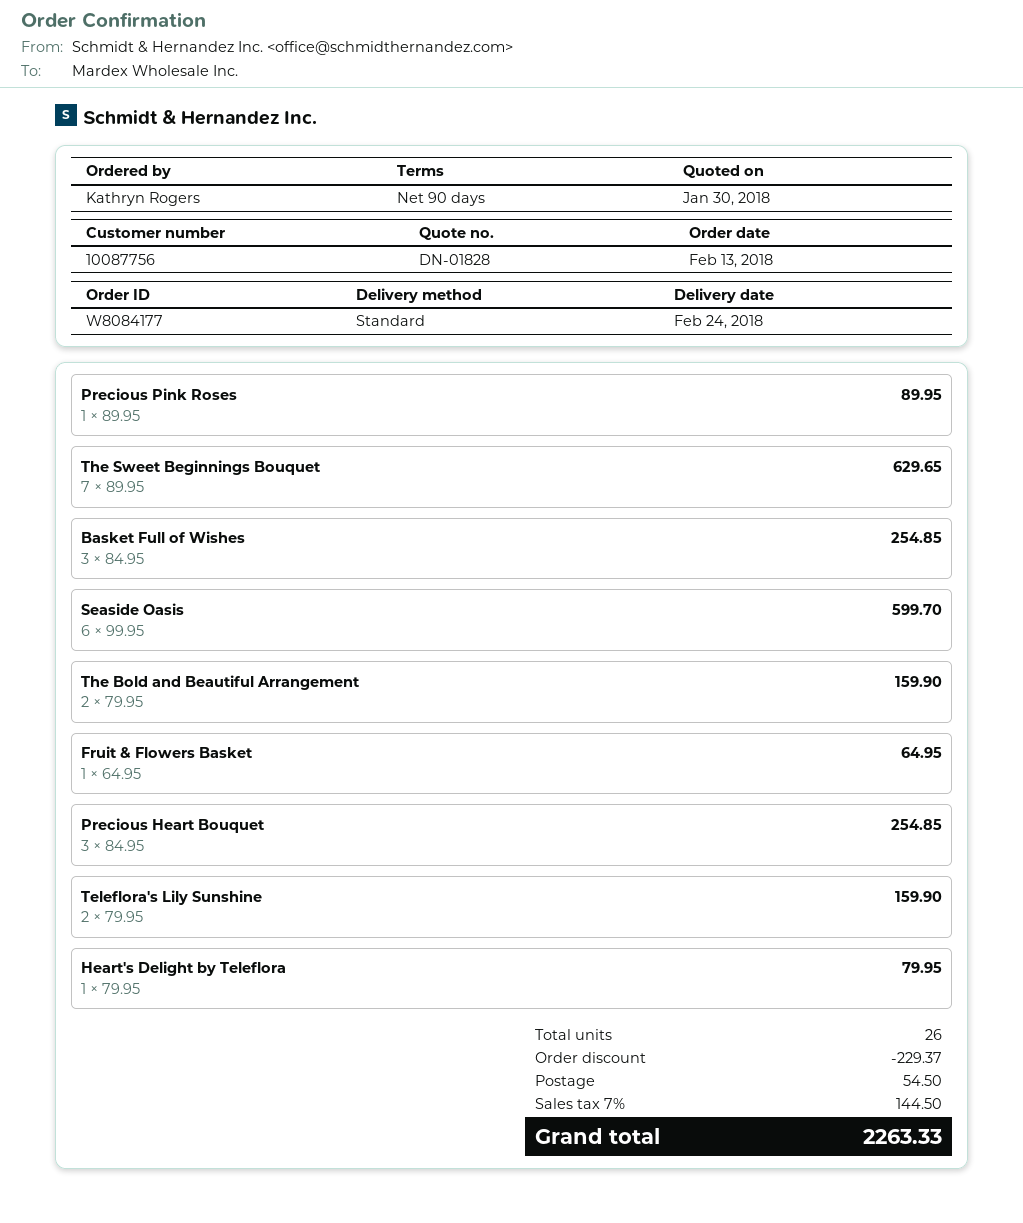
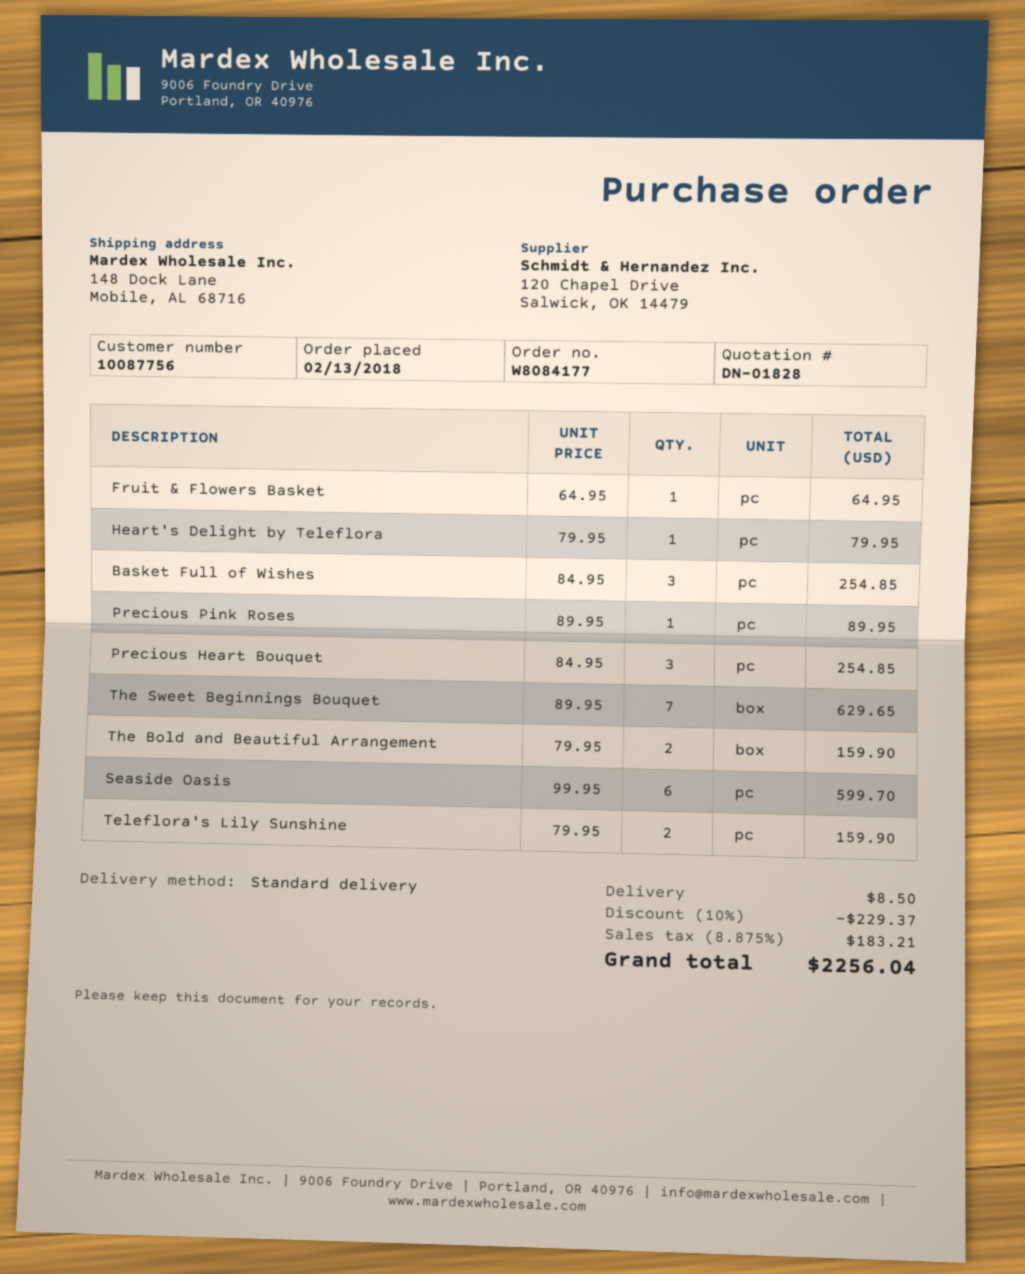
shipping: 54.50 -> 8.50
tax: 7% = 144.50 -> 8.875% = 183.21
total: 2263.33 -> 2256.04

